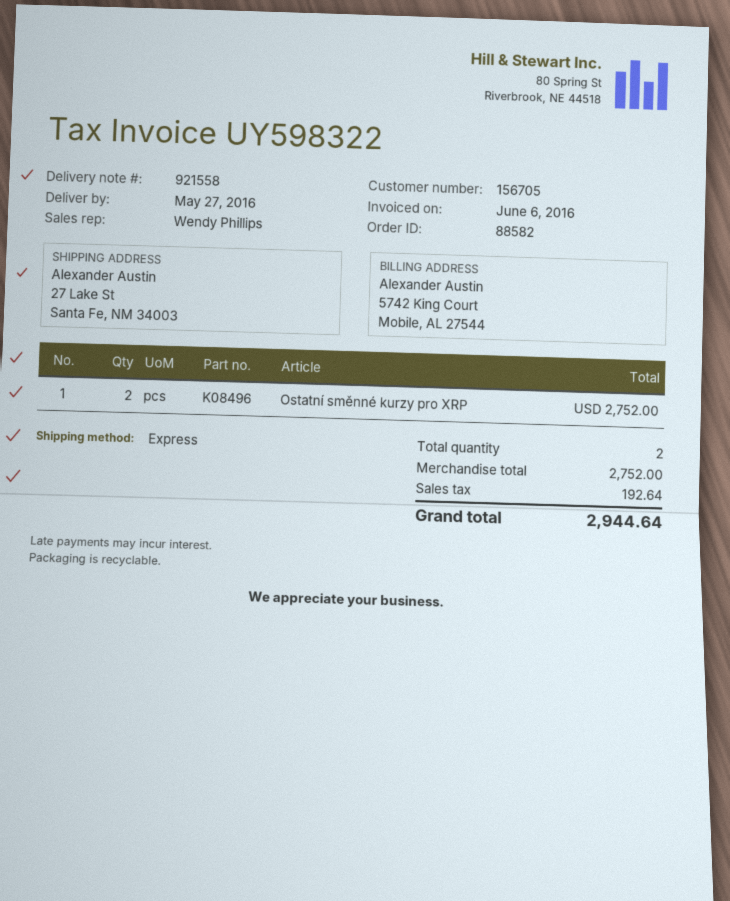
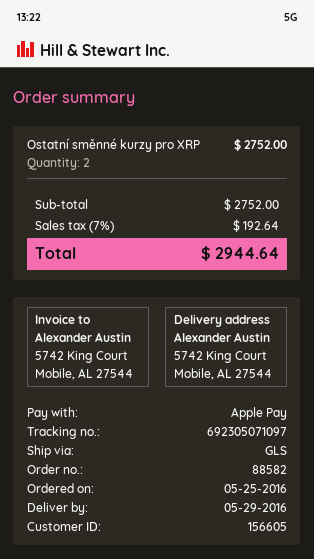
delivery date: 2016-05-27 -> 2016-05-29
customer number: 156705 -> 156605
shipping method: express -> GLS
ship to: 27 Lake St, Santa Fe, NM 34003 -> 5742 King Court, Mobile, AL 27544

